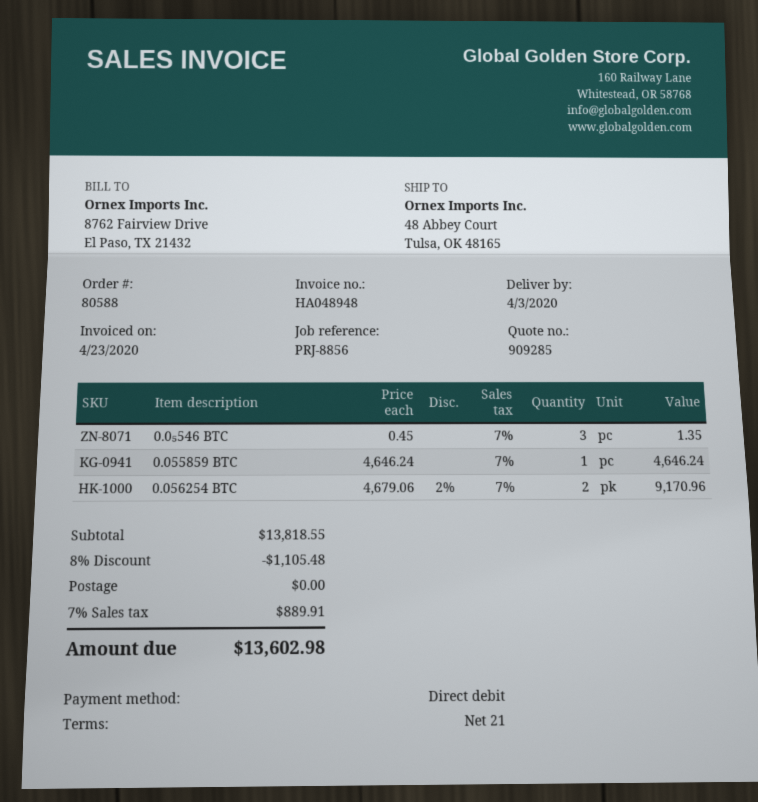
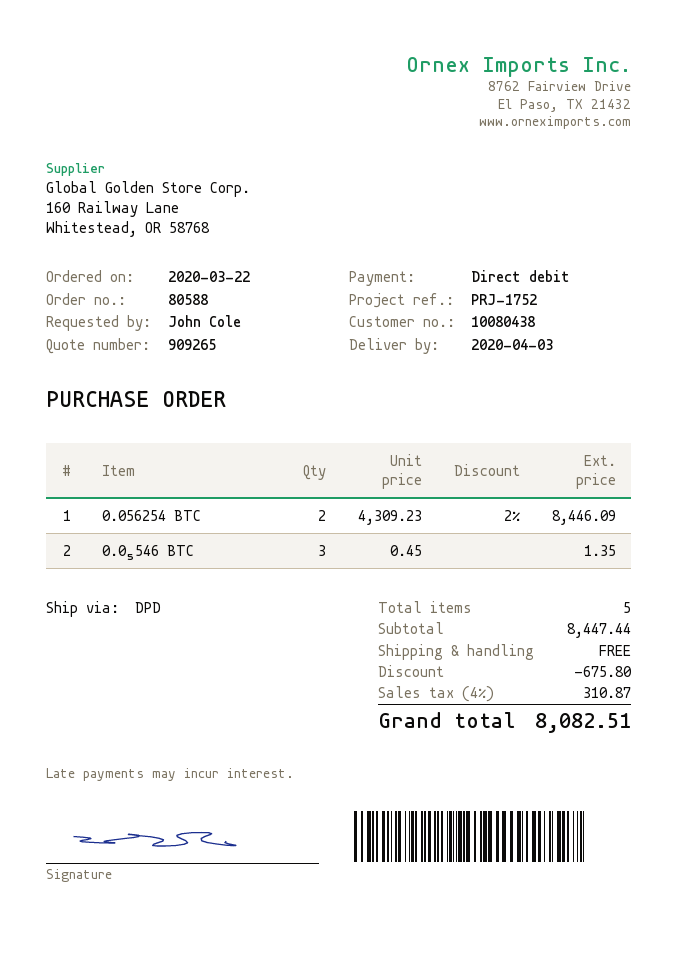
quote number: 909285 -> 909265
reference: PRJ-8856 -> PRJ-1752
0.055859 BTC: 1 x 4646.24 = 4646.24 -> none
0.056254 BTC: 2 x 4679.06 - 2% = 9170.96 -> 2 x 4309.23 - 2% = 8446.09
subtotal: 13818.55 -> 8447.44
discount: 1105.48 -> 675.80
tax: 7% = 889.91 -> 4% = 310.87
total: 13602.98 -> 8082.51

